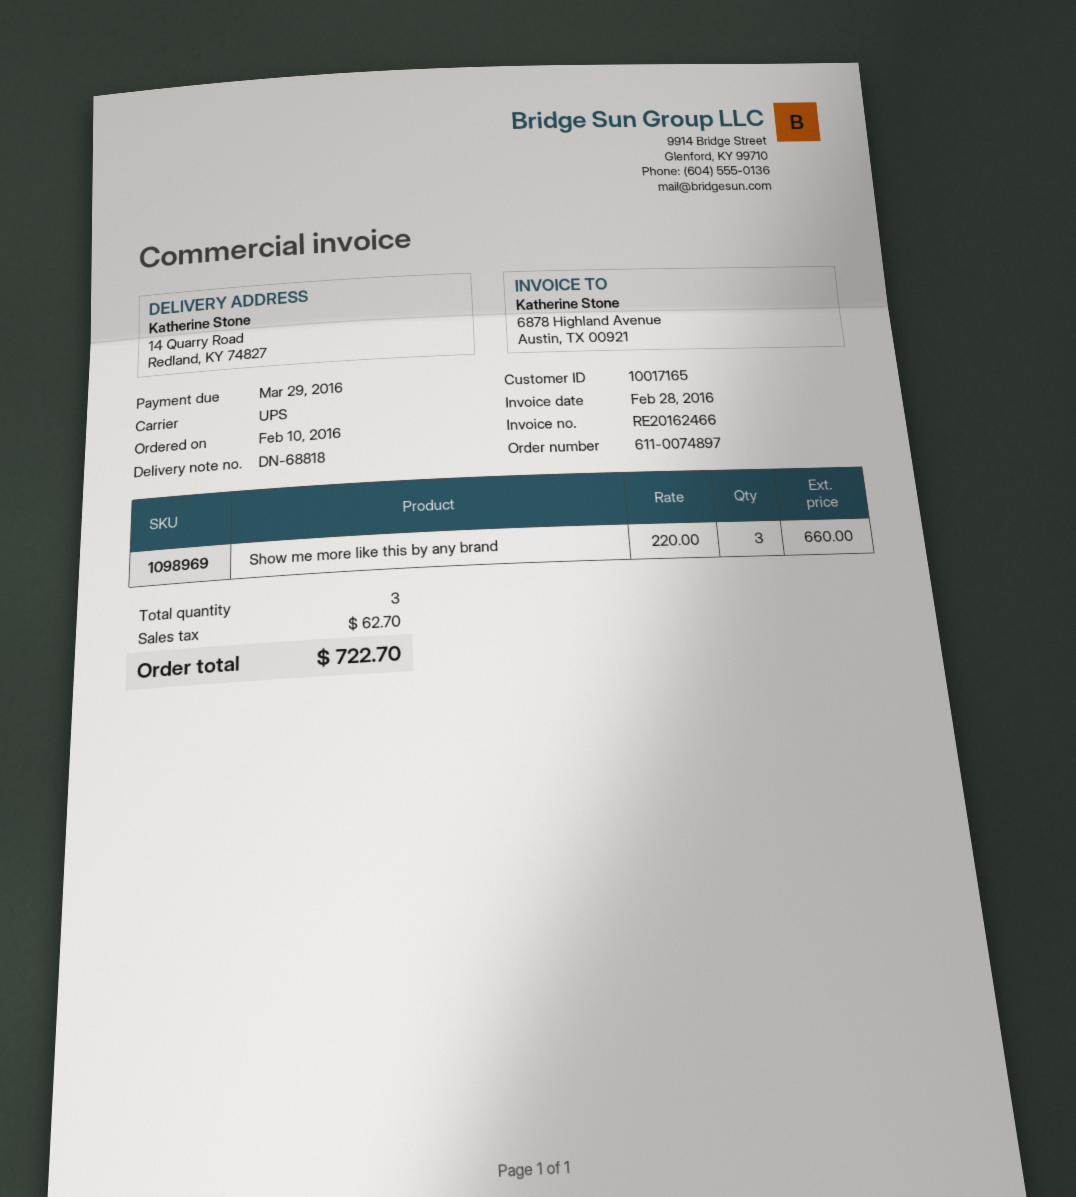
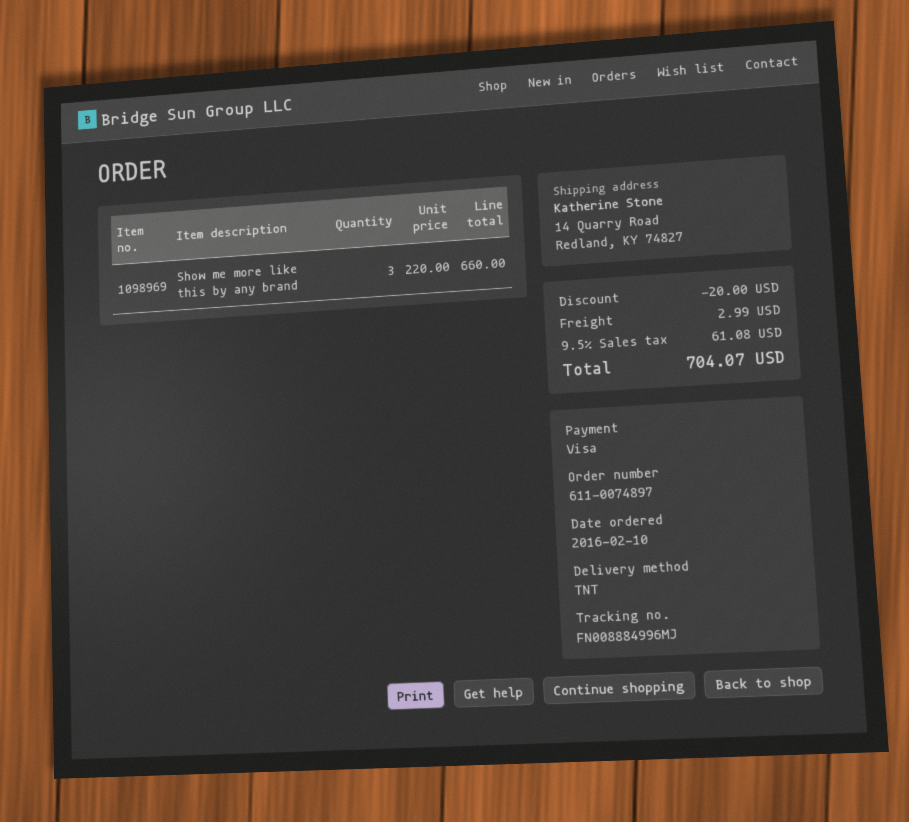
shipping method: UPS -> TNT
discount: none -> 20.00
shipping: none -> 2.99
tax: 62.70 -> 61.08
total: 722.70 -> 704.07

